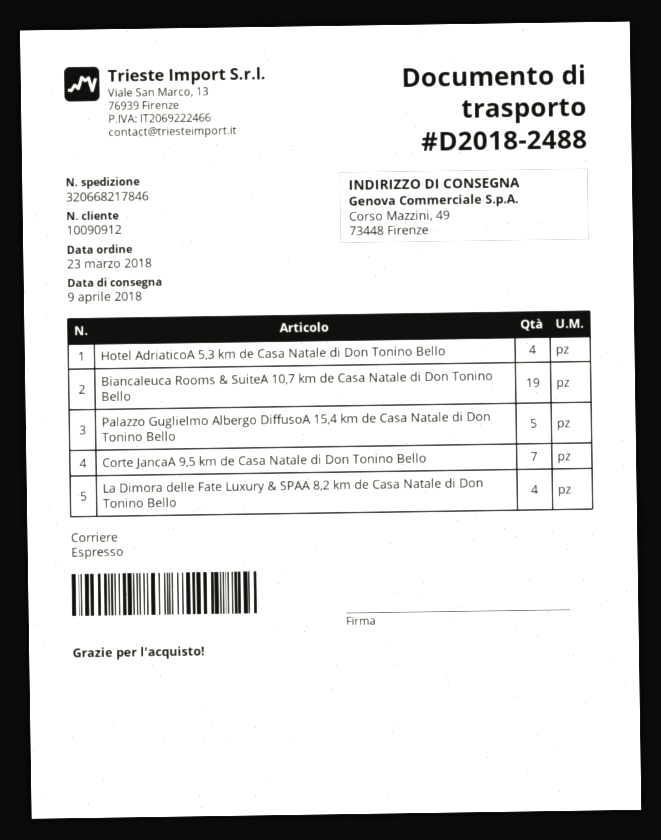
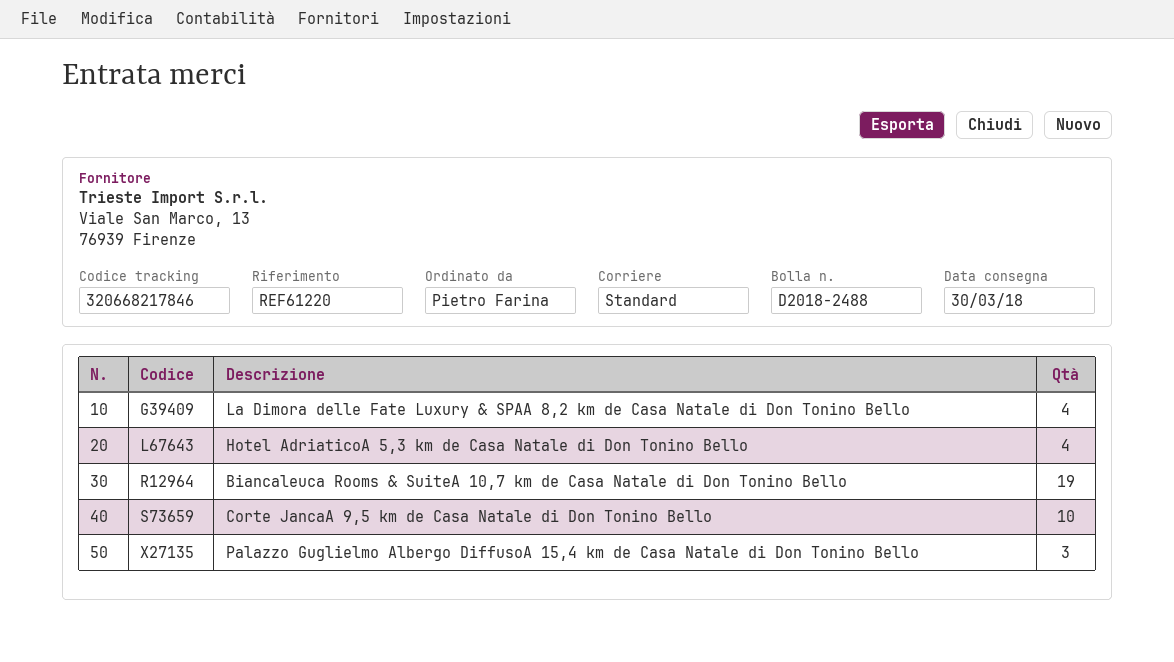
delivery date: 2018-04-09 -> 2018-03-30
shipping method: express -> standard
Palazzo Guglielmo Albergo DiffusoA 15,4 km de Casa Natale di Don Tonino Bello: 5 -> 3
Corte JancaA 9,5 km de Casa Natale di Don Tonino Bello: 7 -> 10

